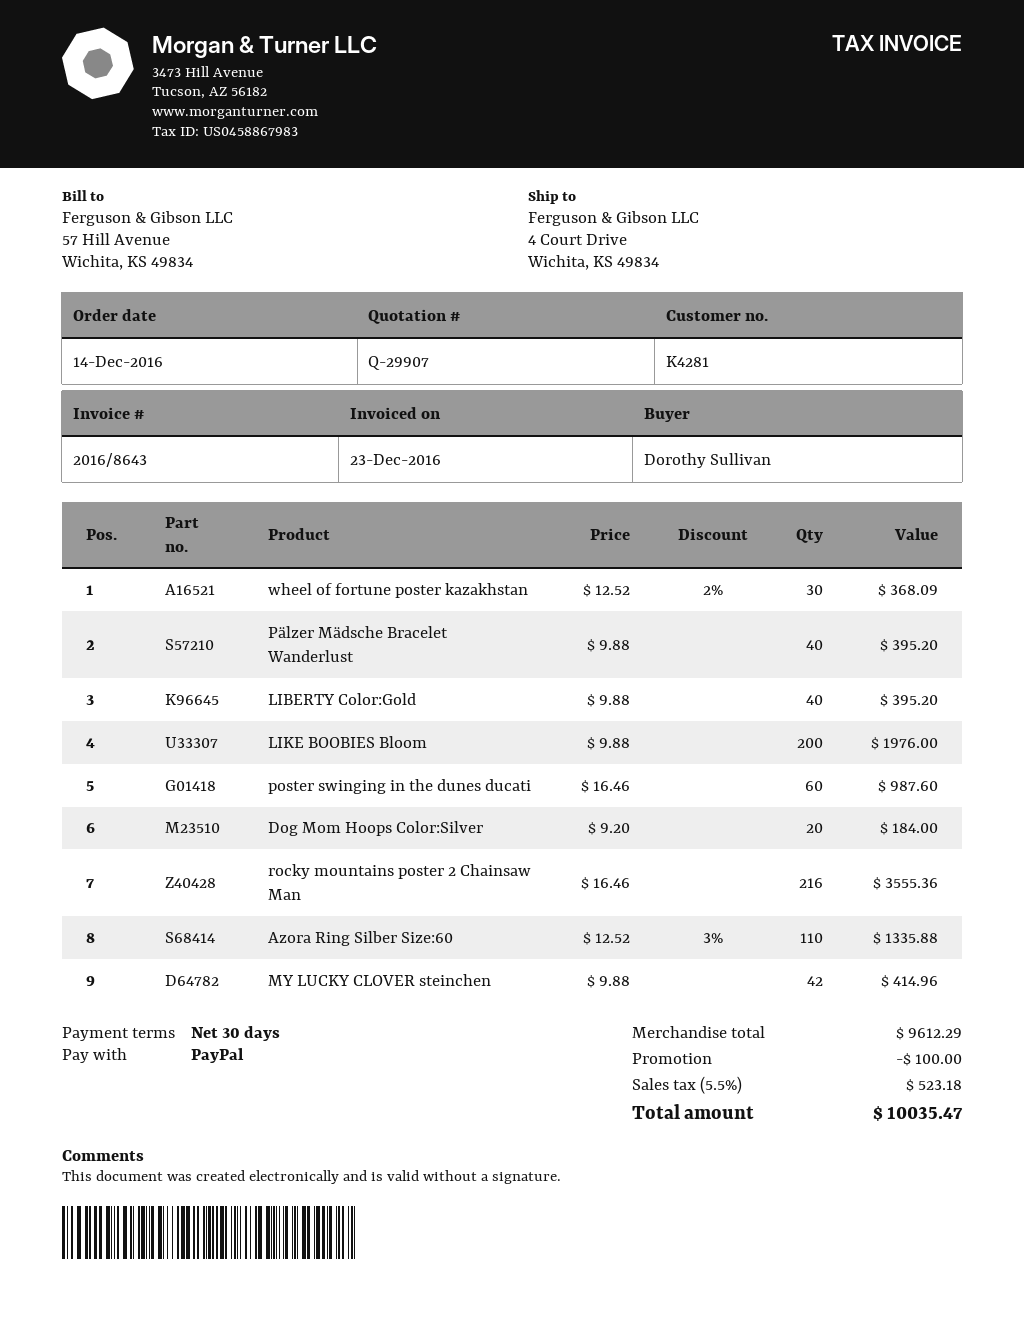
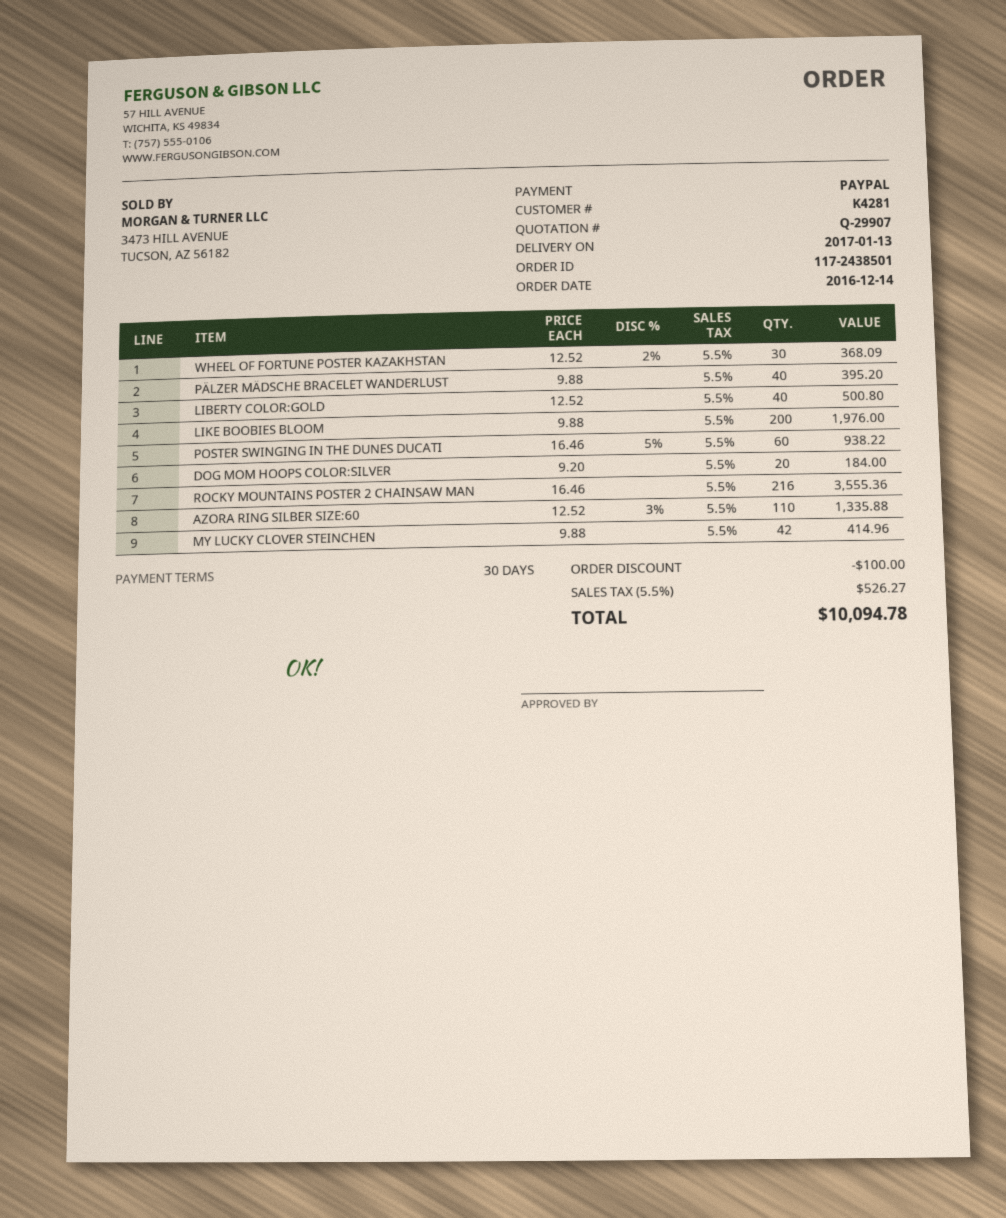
LIBERTY Color:Gold: 40 x 9.88 = 395.20 -> 40 x 12.52 = 500.80
poster swinging in the dunes ducati: 60 x 16.46 = 987.60 -> 60 x 16.46 - 5% = 938.22
tax: 5.5% = 523.18 -> 5.5% = 526.27
total: 10035.47 -> 10094.78

